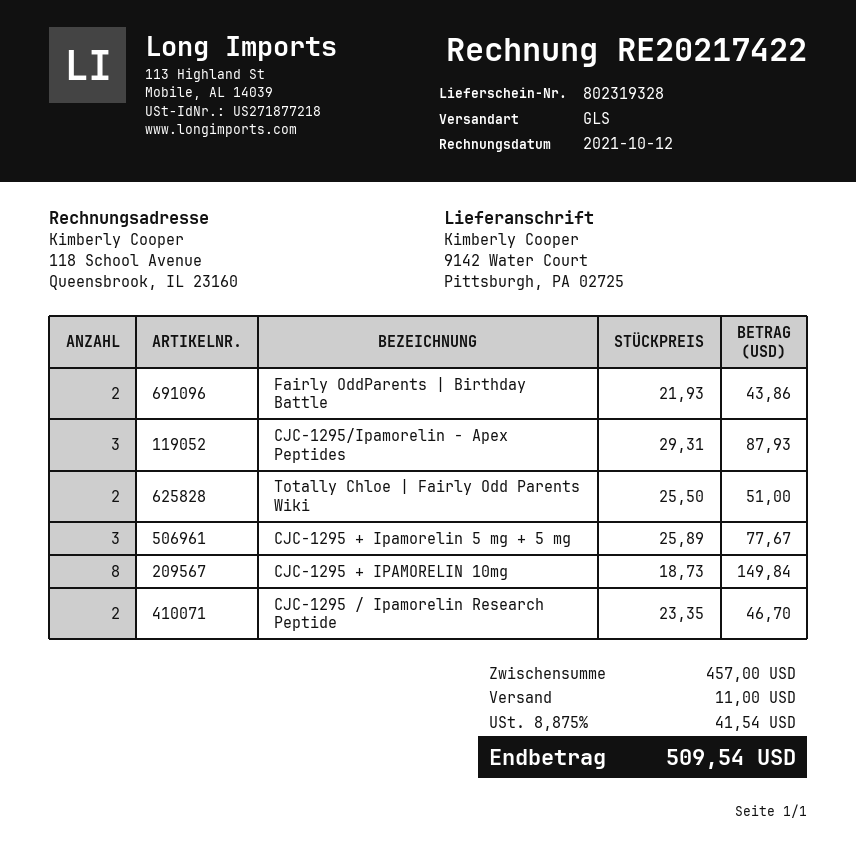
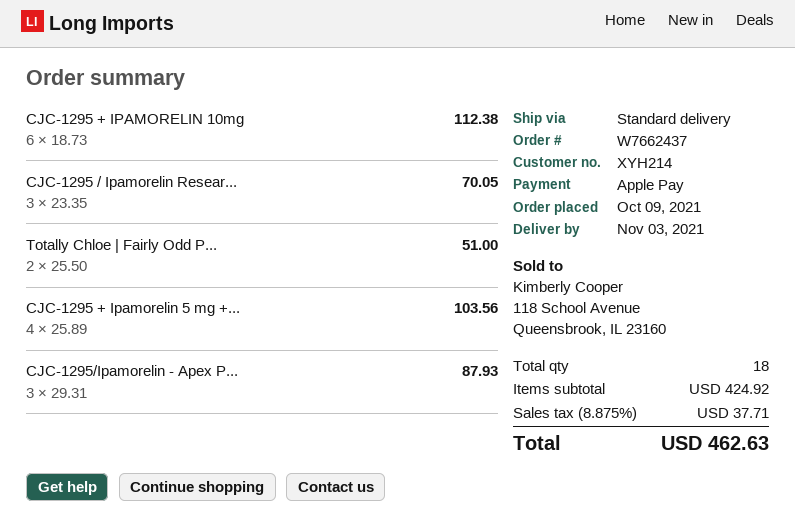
shipping method: GLS -> standard
Fairly OddParents | Birthday Battle: 2 x 21.93 = 43.86 -> none
CJC-1295 + Ipamorelin 5 mg + 5 mg: 3 x 25.89 = 77.67 -> 4 x 25.89 = 103.56
CJC-1295 + IPAMORELIN 10mg: 8 x 18.73 = 149.84 -> 6 x 18.73 = 112.38
CJC-1295 / Ipamorelin Research Peptide: 2 x 23.35 = 46.70 -> 3 x 23.35 = 70.05
subtotal: 457.00 -> 424.92
shipping: 11.00 -> none
tax: 8.875% = 41.54 -> 8.875% = 37.71
total: 509.54 -> 462.63

